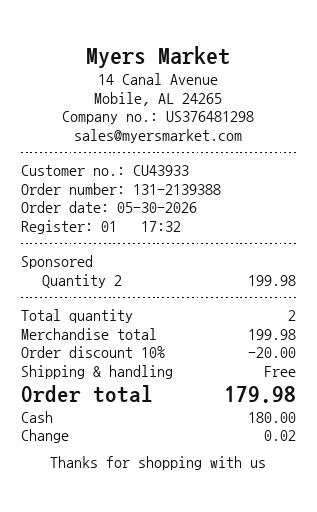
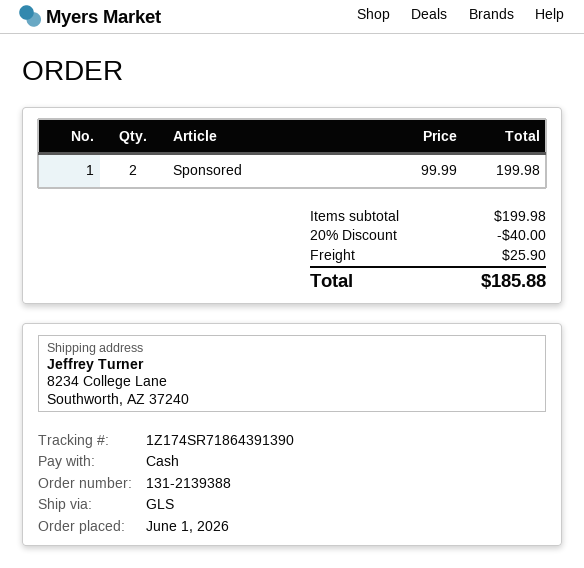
order date: 2026-05-30 -> 2026-06-01
discount: 10% = 20.00 -> 20% = 40.00
shipping: 0.00 -> 25.90
total: 179.98 -> 185.88

